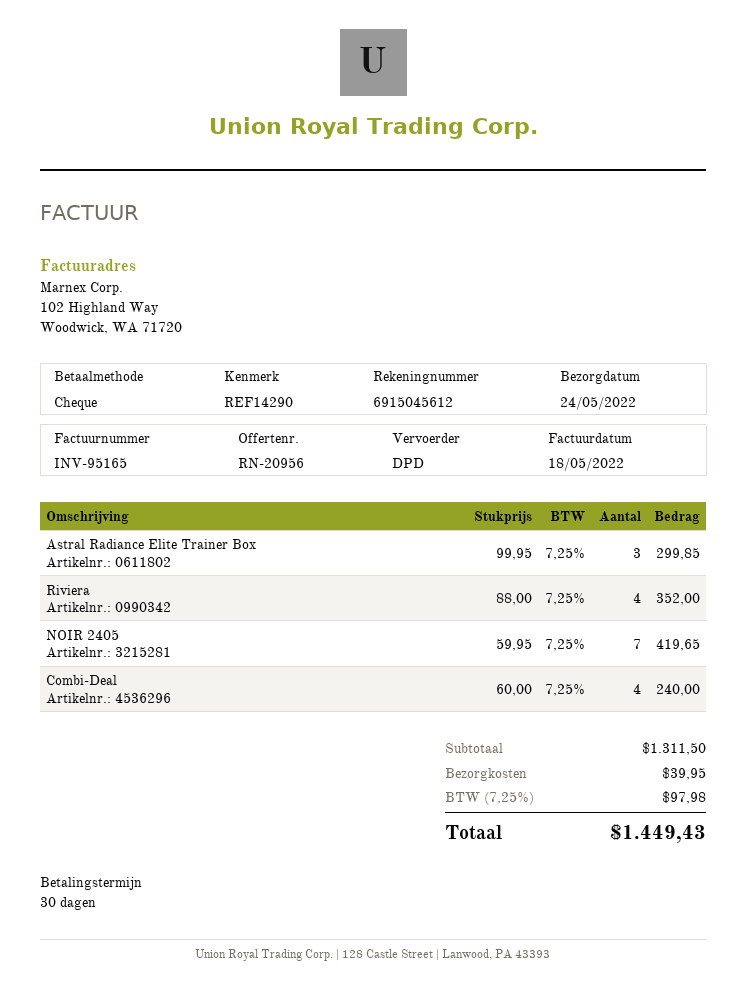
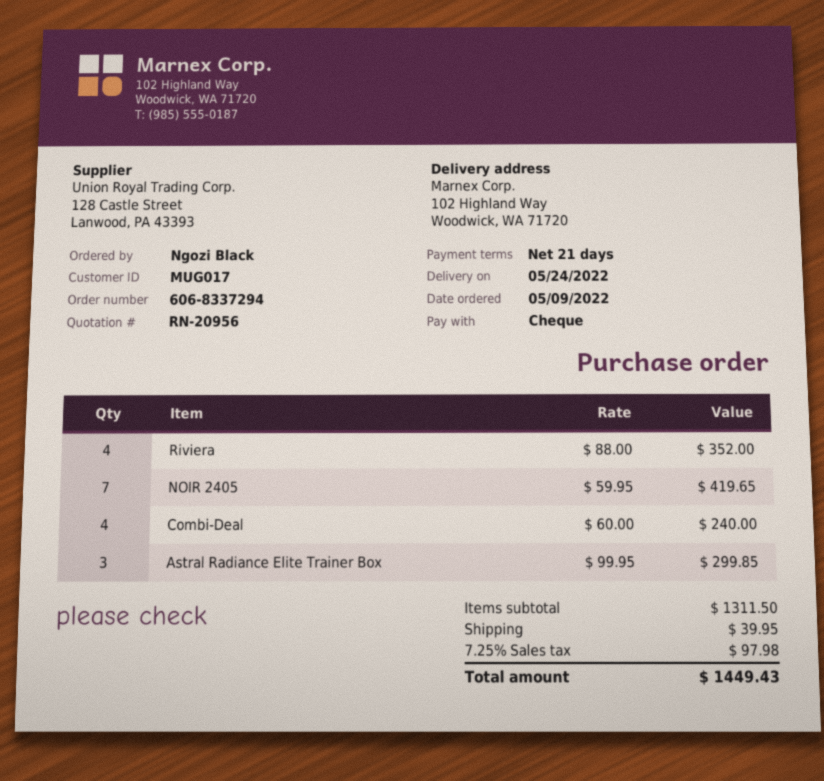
payment terms: 30 days -> 21 days

